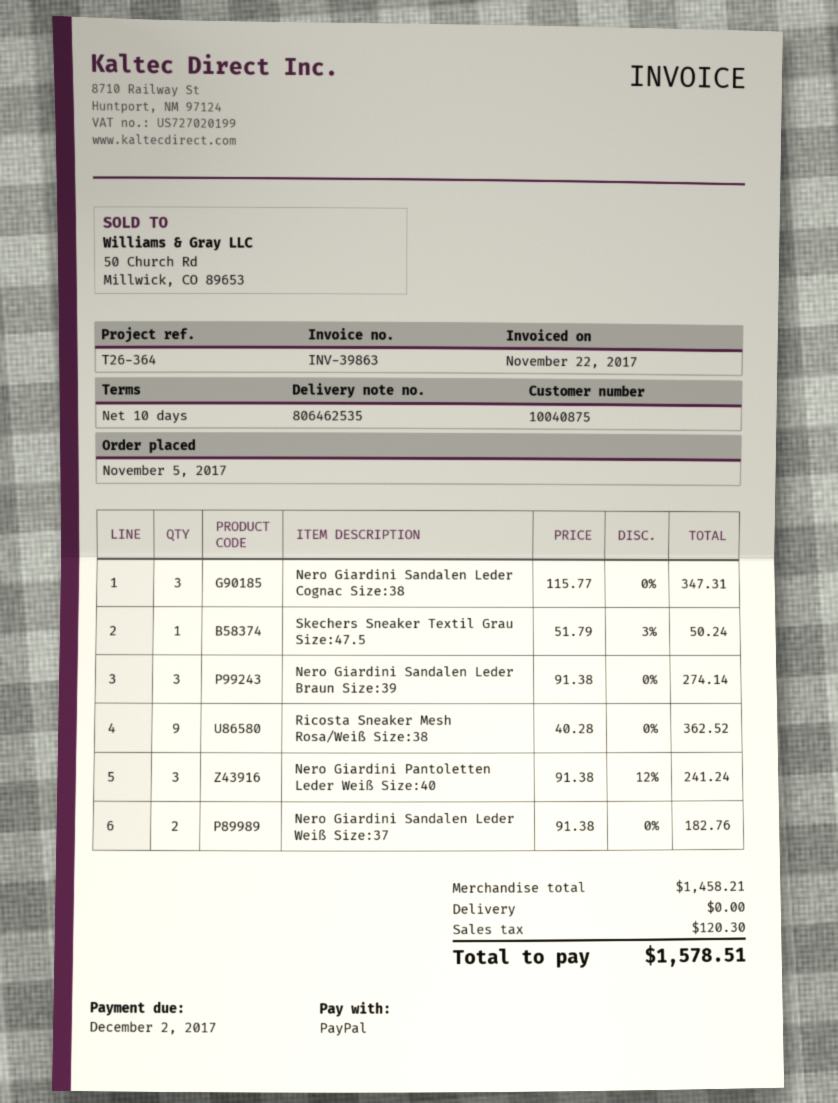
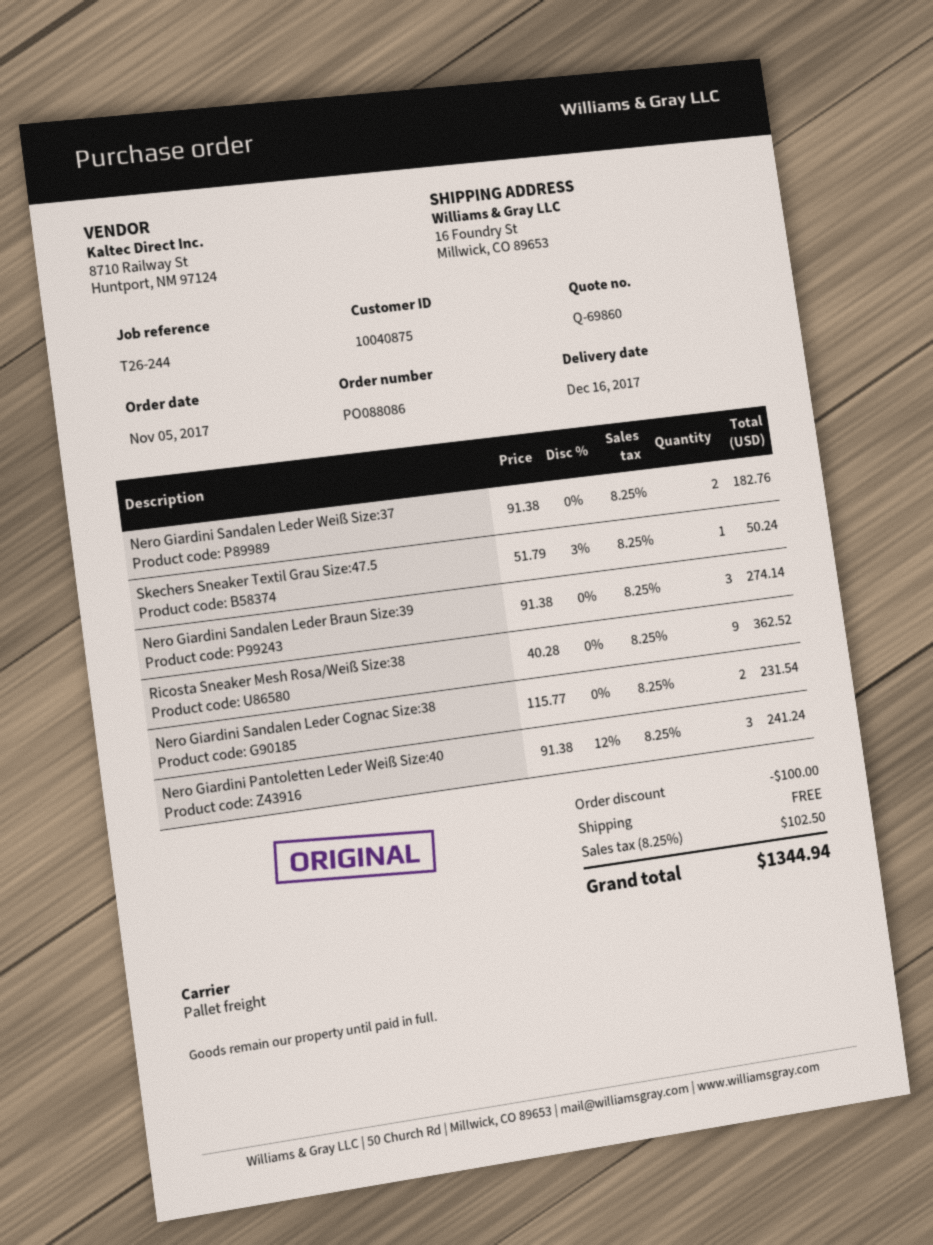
reference: T26-364 -> T26-244
Nero Giardini Sandalen Leder Cognac Size:38: 3 x 115.77 = 347.31 -> 2 x 115.77 = 231.54
discount: none -> 100.00
tax: 120.30 -> 102.50
total: 1578.51 -> 1344.94

